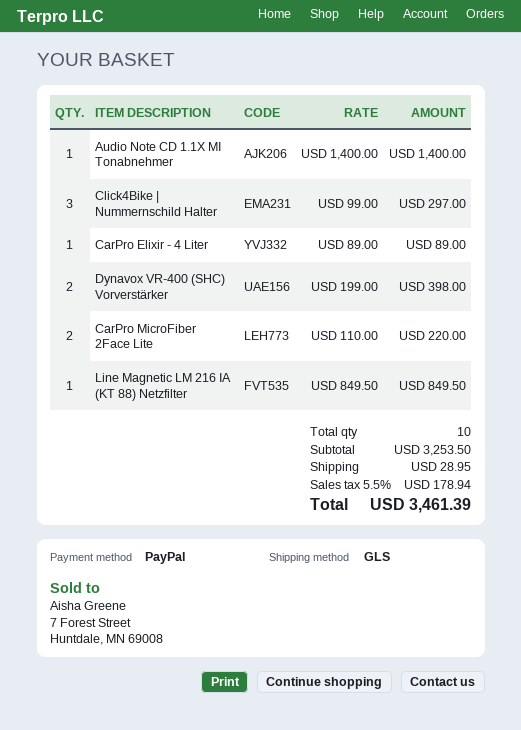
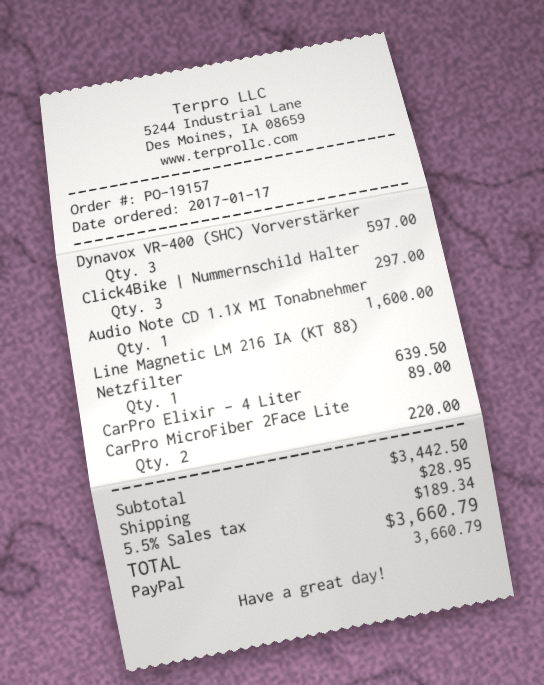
Audio Note CD 1.1X MI Tonabnehmer: 1 for 1400.00 -> 1 for 1600.00
Dynavox VR-400 (SHC) Vorverstärker: 2 for 398.00 -> 3 for 597.00
Line Magnetic LM 216 IA (KT 88) Netzfilter: 1 for 849.50 -> 1 for 639.50
subtotal: 3253.50 -> 3442.50
tax: 5.5% = 178.94 -> 5.5% = 189.34
total: 3461.39 -> 3660.79

